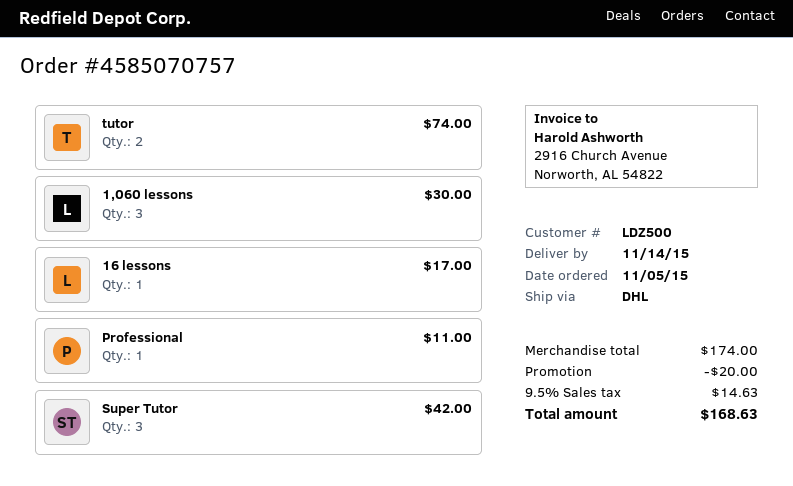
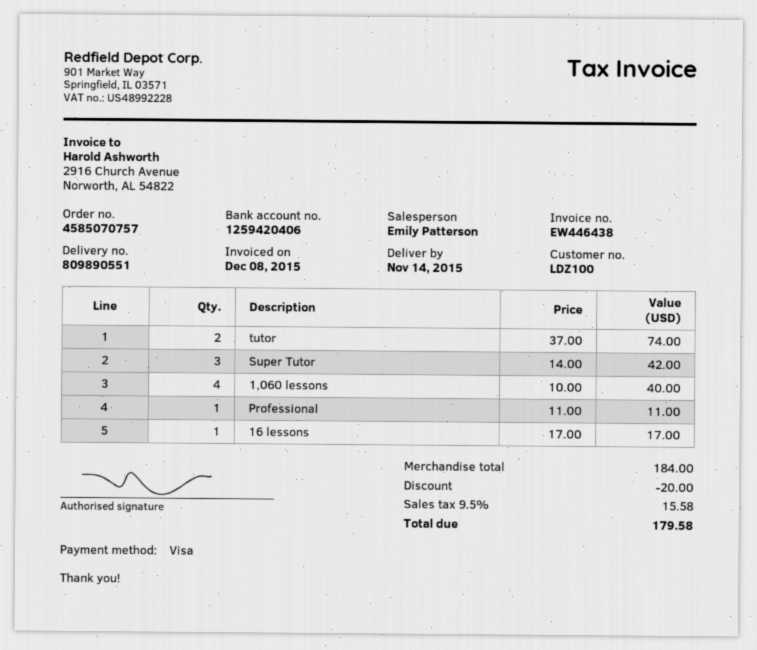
customer number: LDZ500 -> LDZ100
1,060 lessons: 3 for 30.00 -> 4 for 40.00
subtotal: 174.00 -> 184.00
tax: 9.5% = 14.63 -> 9.5% = 15.58
total: 168.63 -> 179.58

